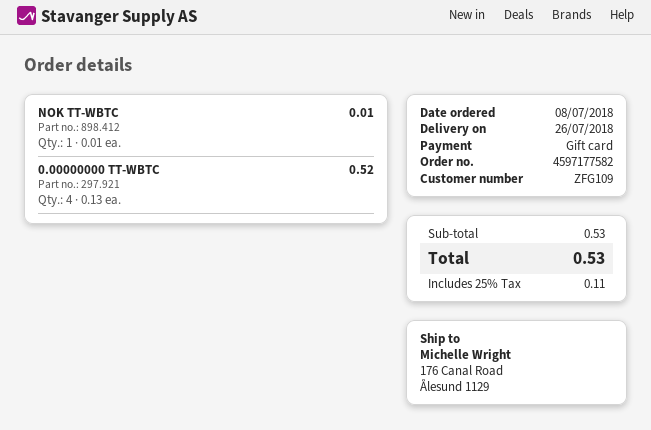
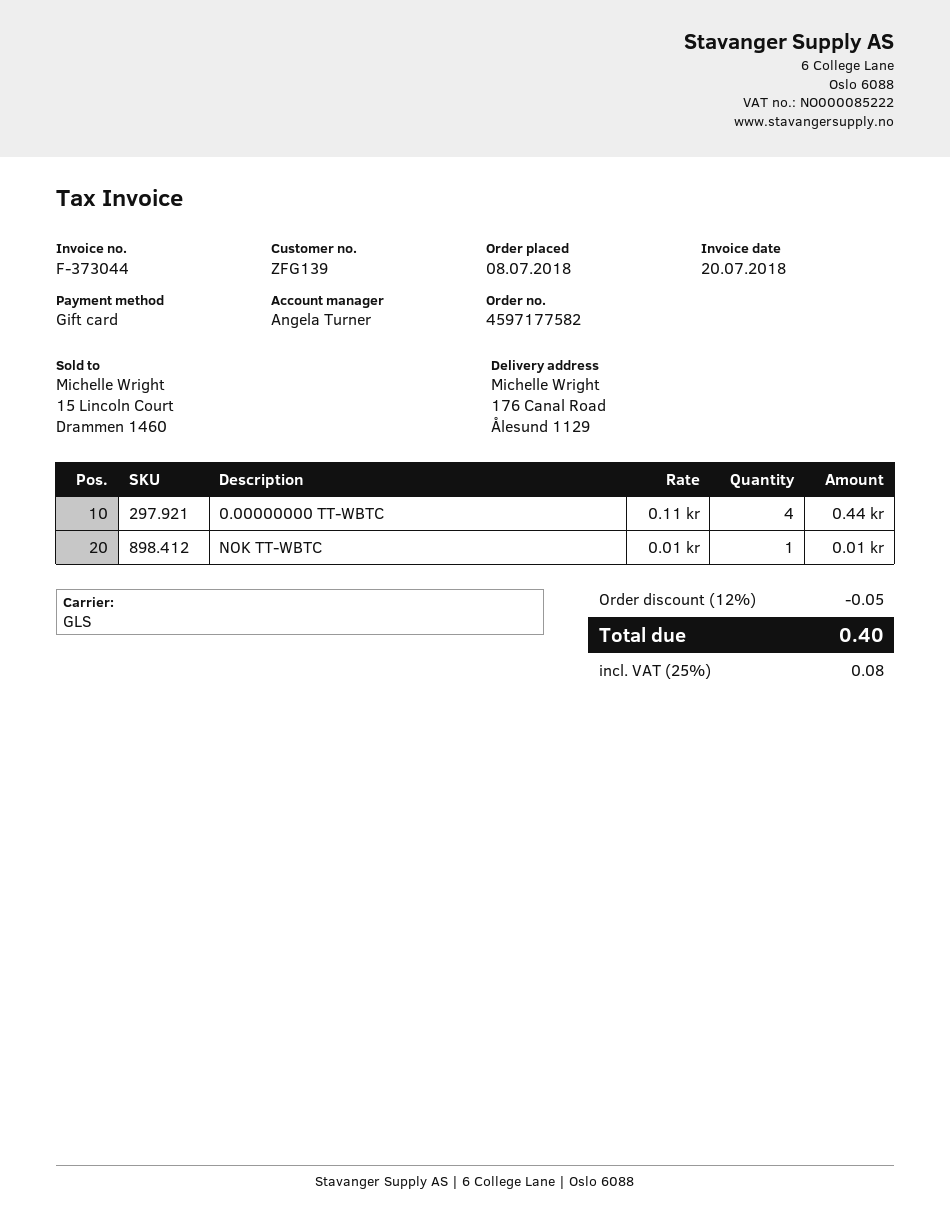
customer number: ZFG109 -> ZFG139
0.00000000 TT-WBTC: 4 x 0.13 = 0.52 -> 4 x 0.11 = 0.44
discount: none -> 12% = 0.05
tax: 25% = 0.11 -> 25% = 0.08
total: 0.53 -> 0.40

